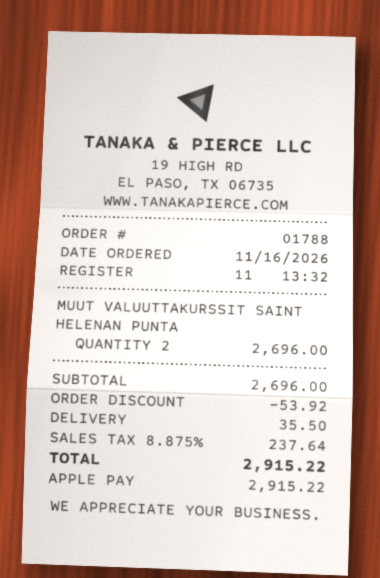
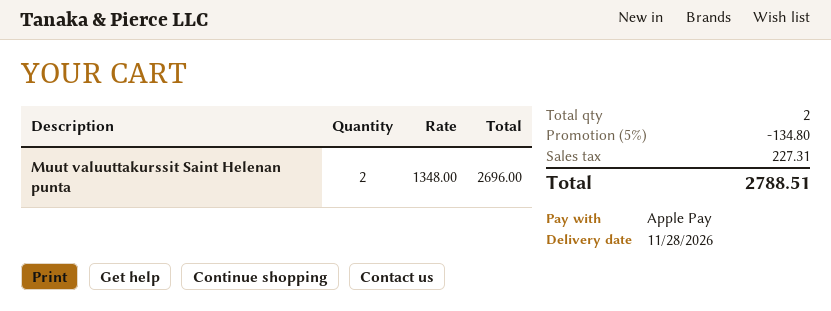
discount: 53.92 -> 134.80
shipping: 35.50 -> none
tax: 237.64 -> 227.31
total: 2915.22 -> 2788.51

